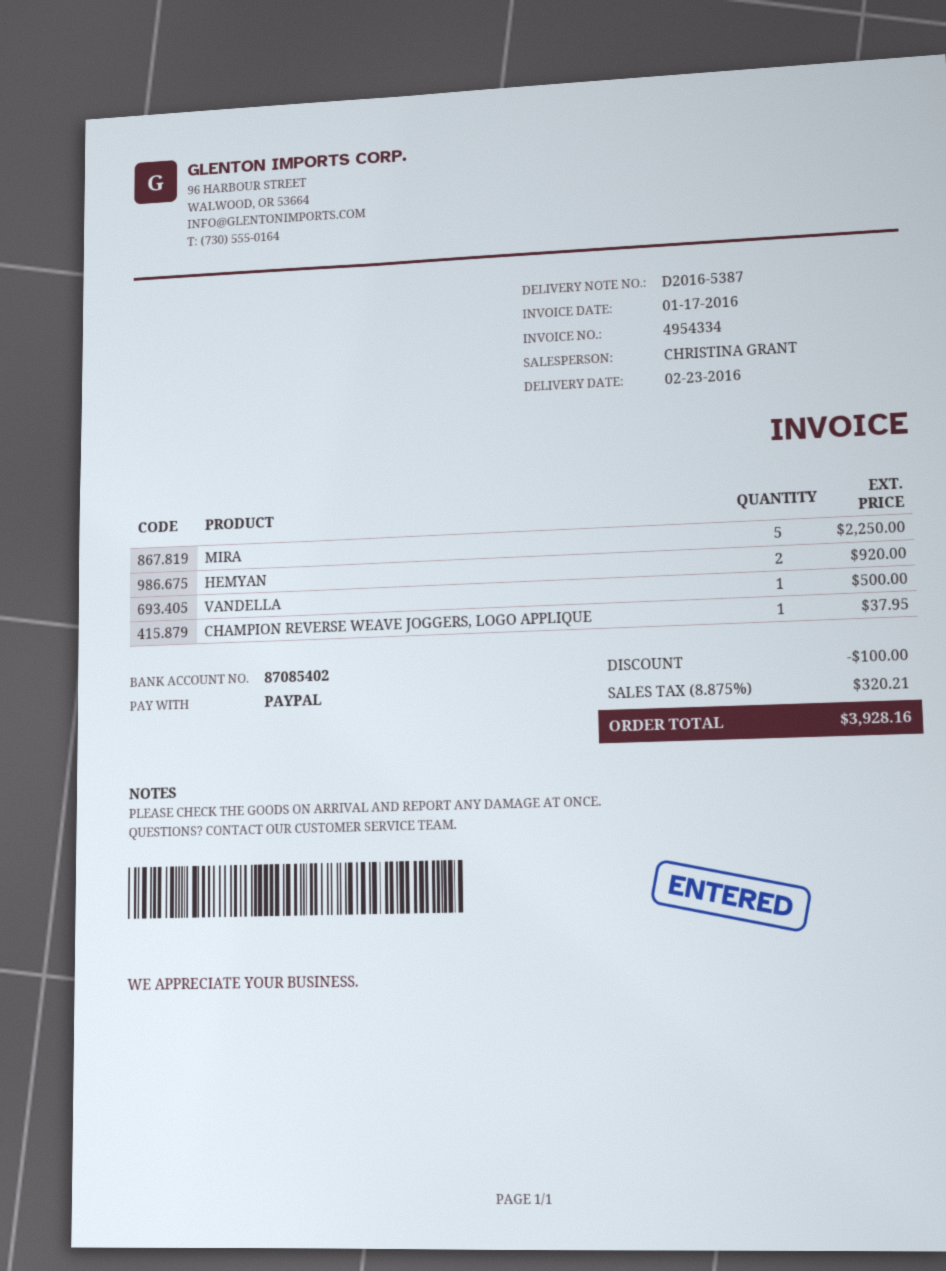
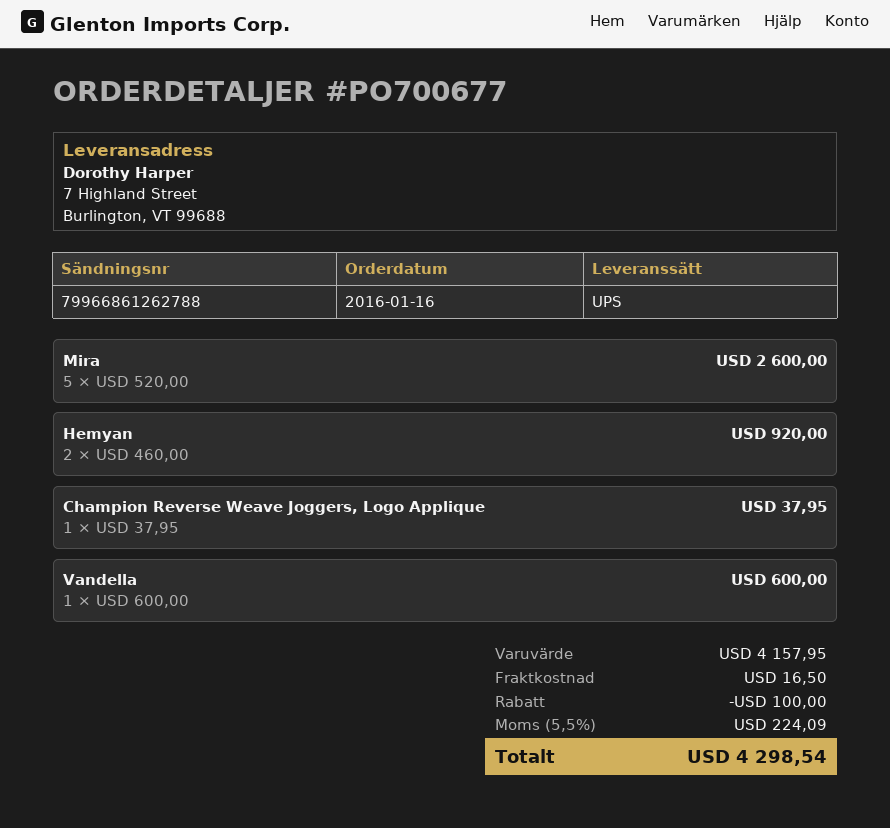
MIRA: 5 for 2250.00 -> 5 for 2600.00
VANDELLA: 1 for 500.00 -> 1 for 600.00
shipping: none -> 16.50
tax: 8.875% = 320.21 -> 5.5% = 224.09
total: 3928.16 -> 4298.54

